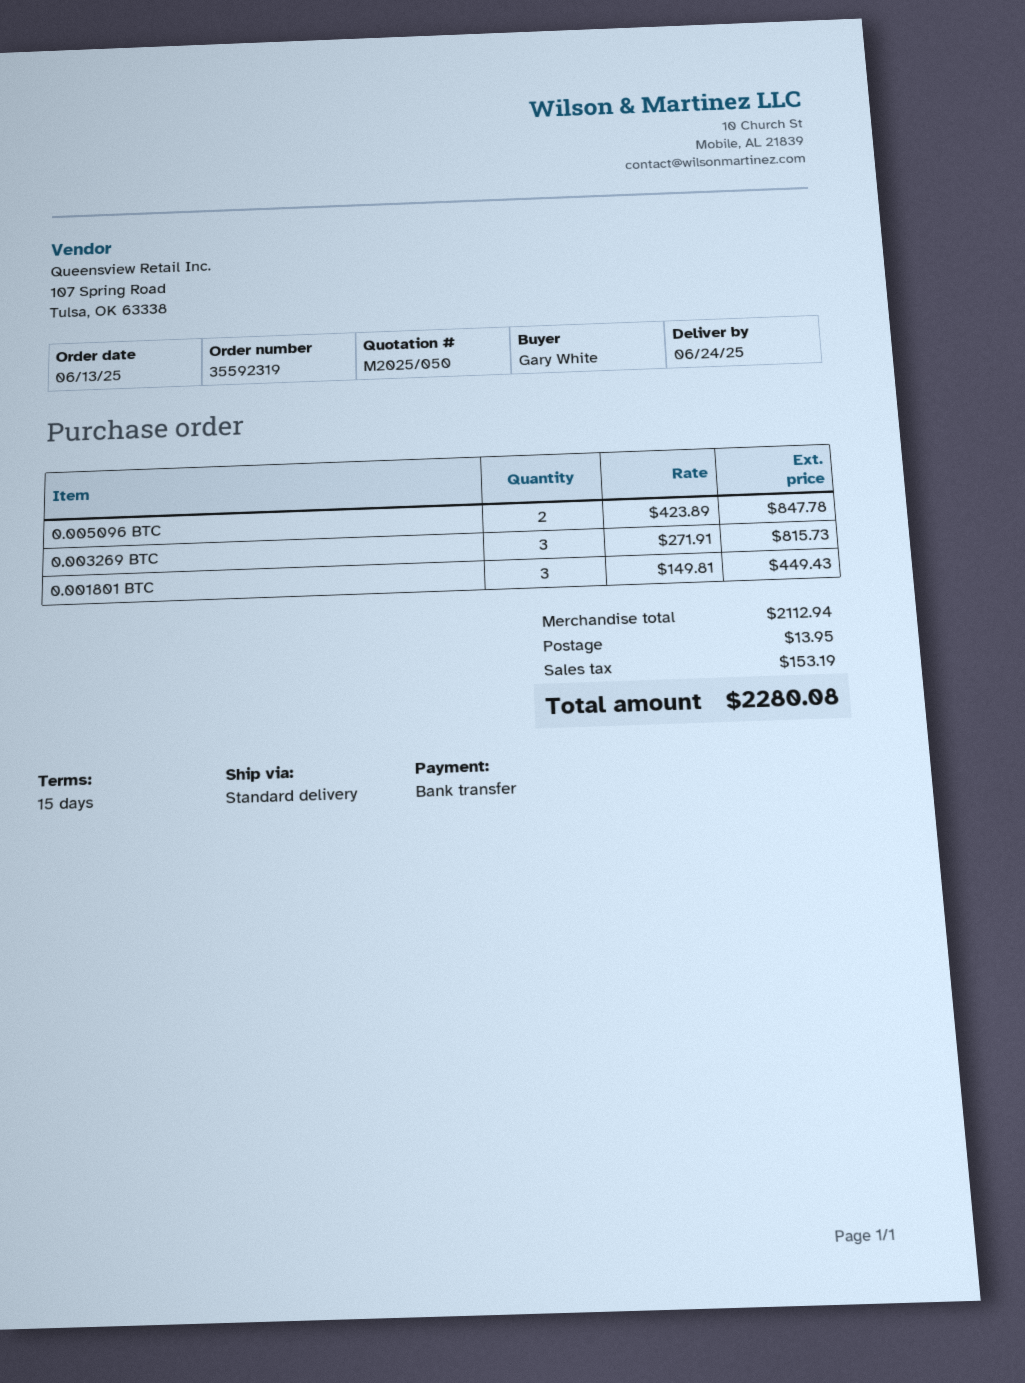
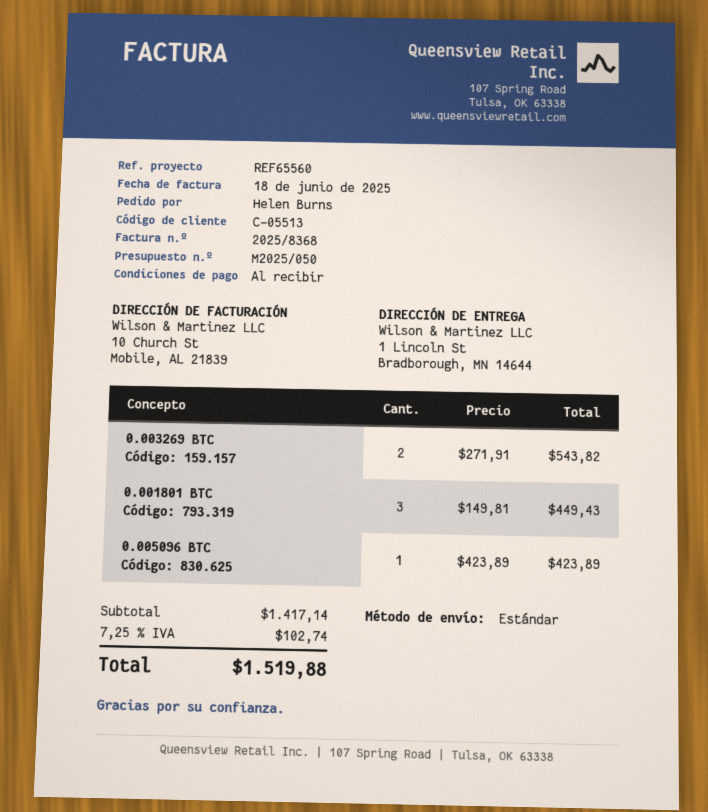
payment terms: 15 days -> on receipt
ordered by: Gary White -> Helen Burns
0.005096 BTC: 2 x 423.89 = 847.78 -> 1 x 423.89 = 423.89
0.003269 BTC: 3 x 271.91 = 815.73 -> 2 x 271.91 = 543.82
subtotal: 2112.94 -> 1417.14
shipping: 13.95 -> none
tax: 153.19 -> 102.74
total: 2280.08 -> 1519.88

